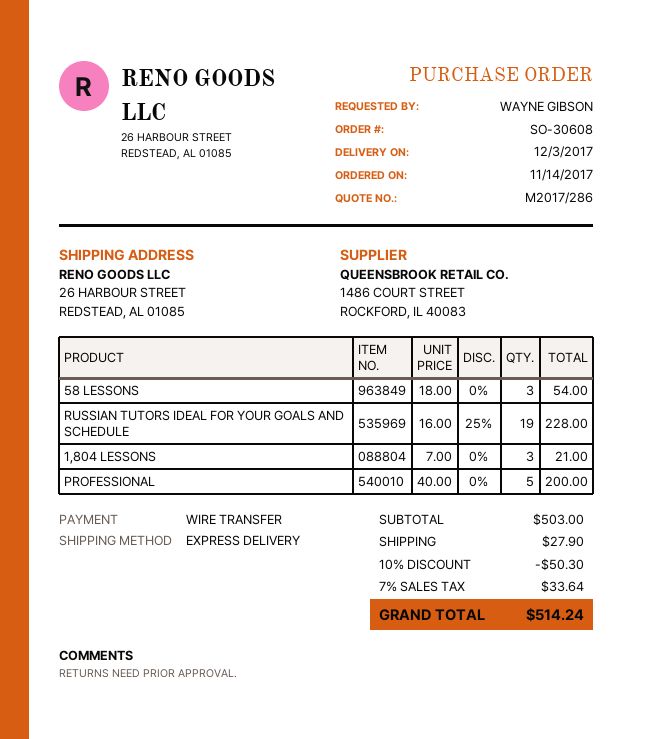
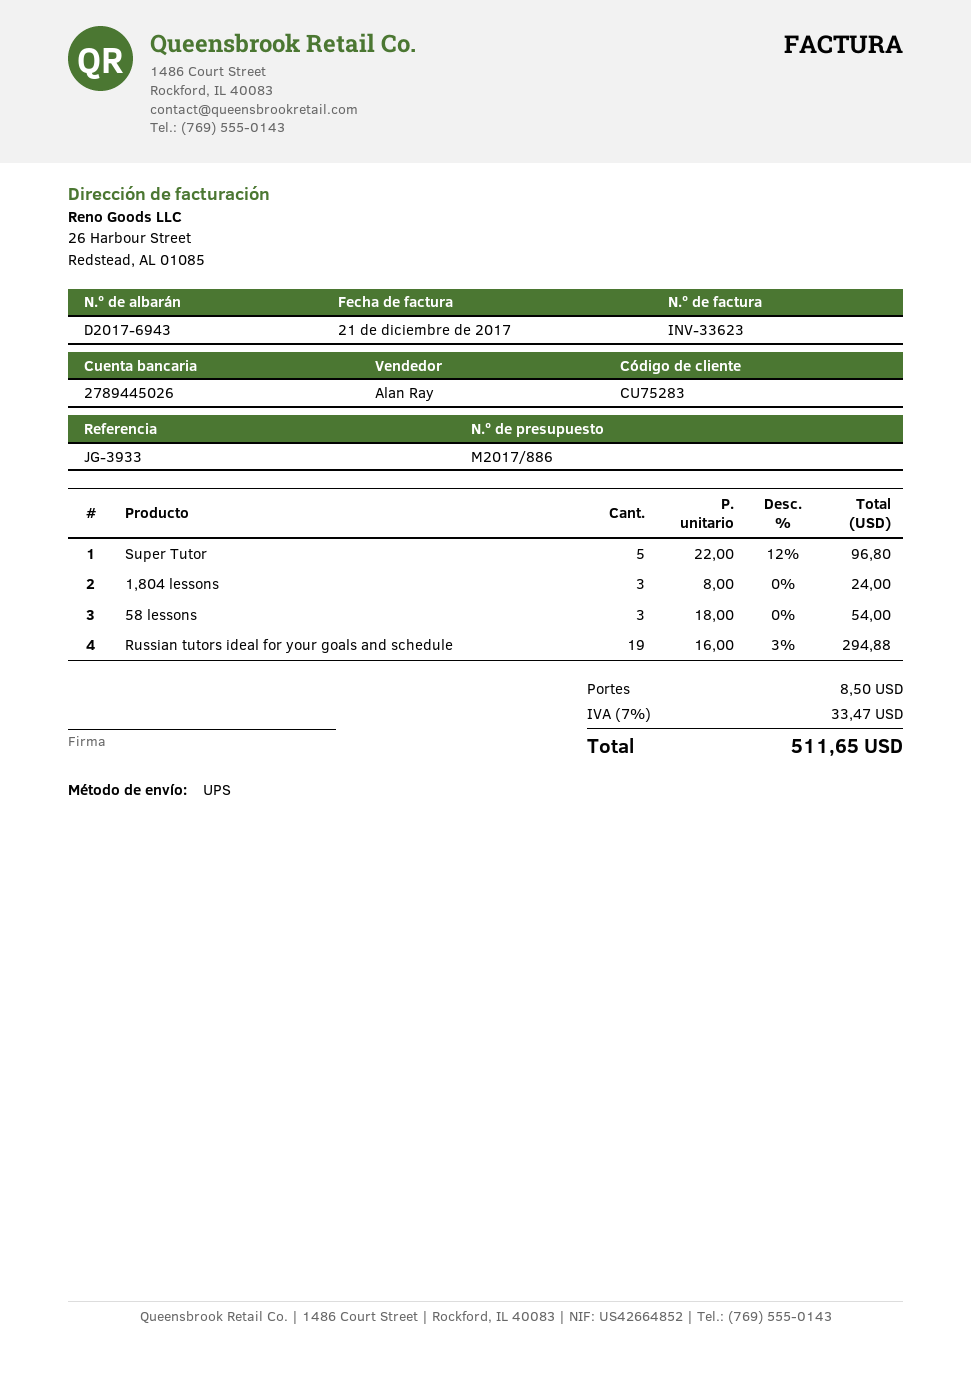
quote number: M2017/286 -> M2017/886
shipping method: express -> UPS
RUSSIAN TUTORS IDEAL FOR YOUR GOALS AND SCHEDULE: 19 x 16.00 - 25% = 228.00 -> 19 x 16.00 - 3% = 294.88
1,804 LESSONS: 3 x 7.00 = 21.00 -> 3 x 8.00 = 24.00
PROFESSIONAL: 5 x 40.00 = 200.00 -> none
Super Tutor: none -> 5 x 22.00 - 12% = 96.80
discount: 10% = 50.30 -> none
shipping: 27.90 -> 8.50
tax: 7% = 33.64 -> 7% = 33.47
total: 514.24 -> 511.65

